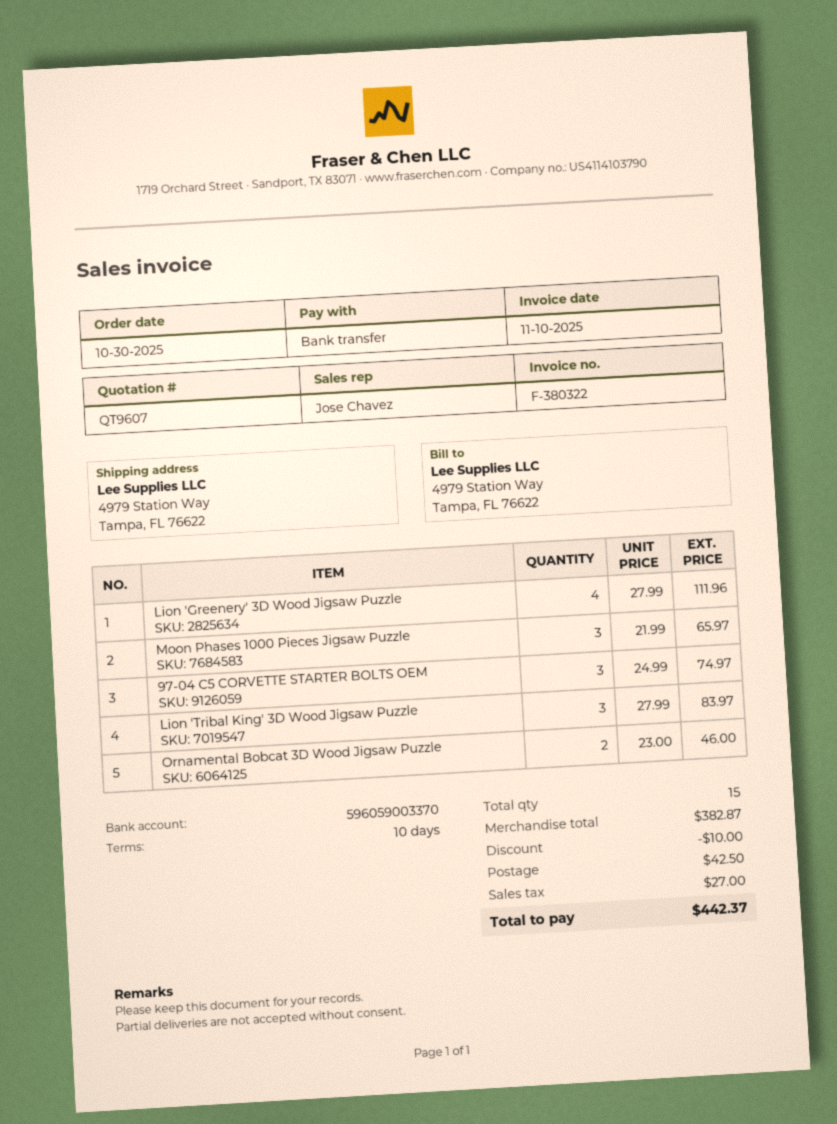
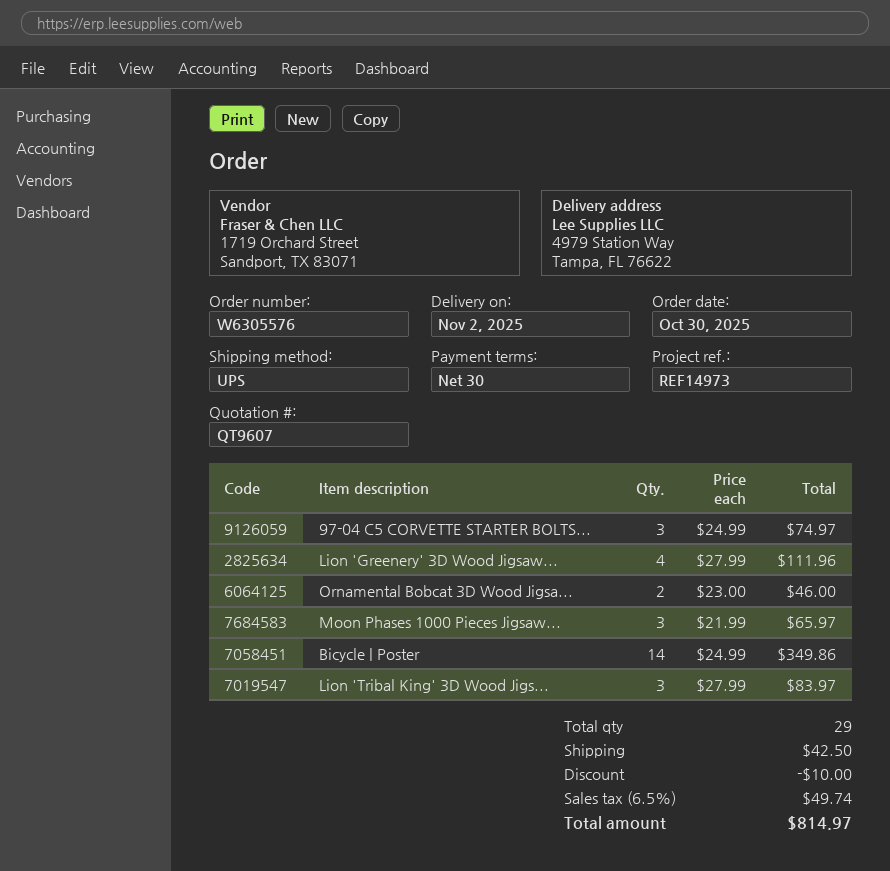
payment terms: 10 days -> 30 days
Bicycle | Poster: none -> 14 x 24.99 = 349.86
total quantity: 15 -> 29
tax: 27.00 -> 49.74
total: 442.37 -> 814.97

